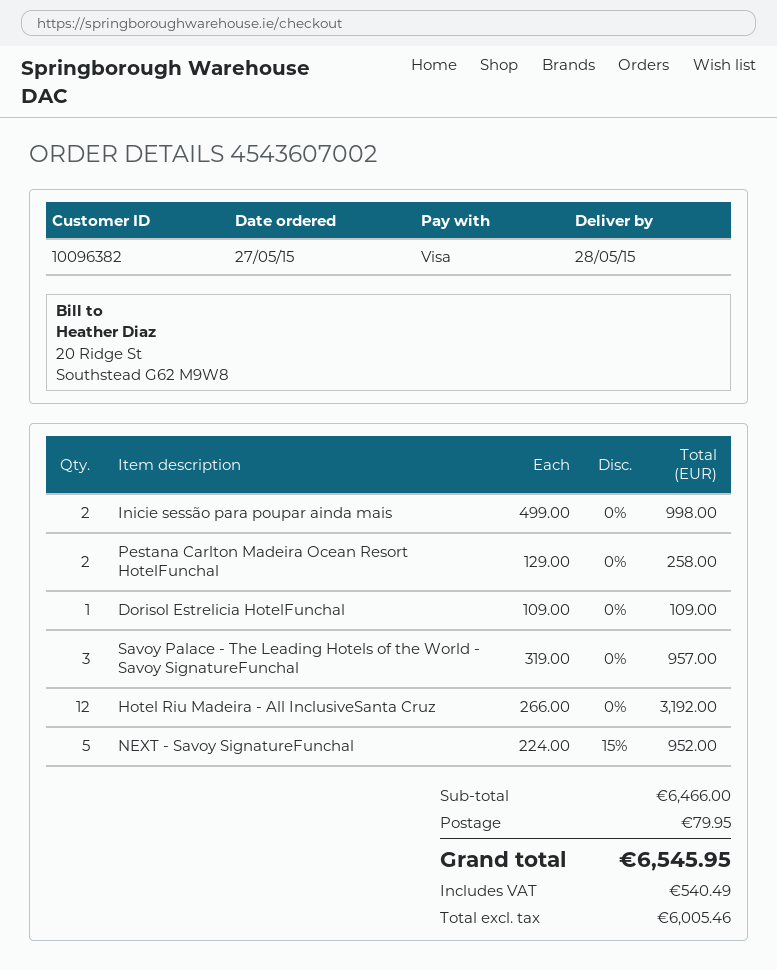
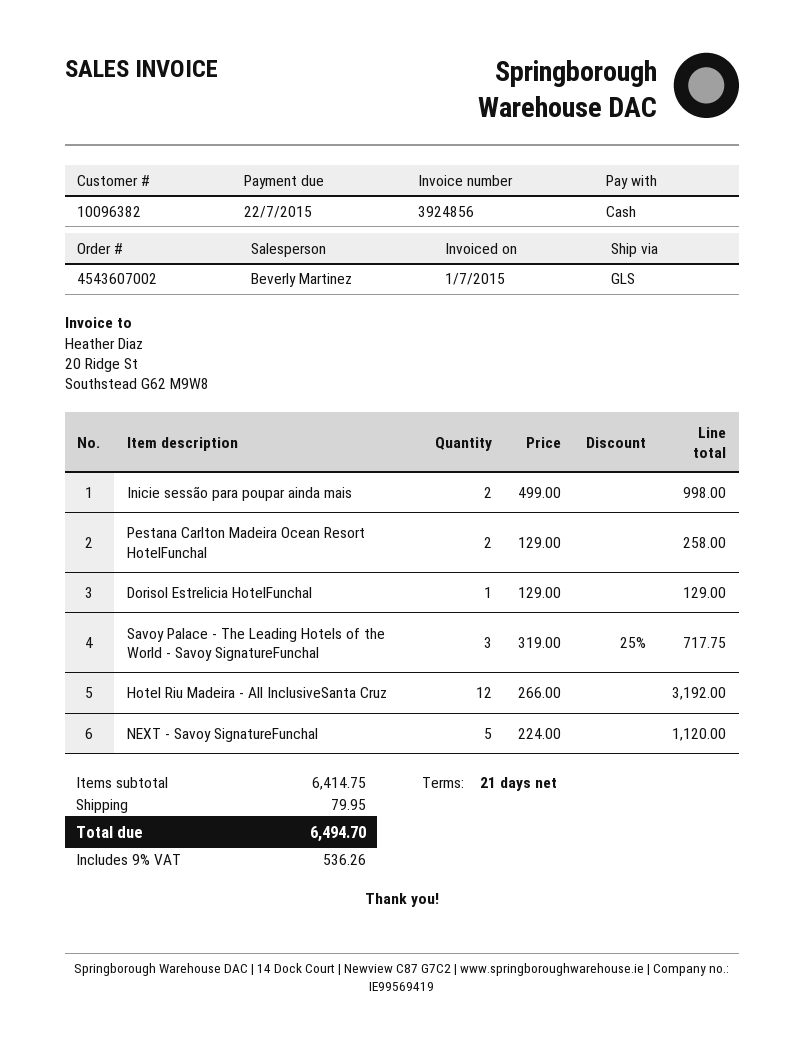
payment method: Visa -> cash
Dorisol Estrelicia HotelFunchal: 1 x 109.00 = 109.00 -> 1 x 129.00 = 129.00
Savoy Palace - The Leading Hotels of the World - Savoy SignatureFunchal: 3 x 319.00 = 957.00 -> 3 x 319.00 - 25% = 717.75
NEXT - Savoy SignatureFunchal: 5 x 224.00 - 15% = 952.00 -> 5 x 224.00 = 1120.00
subtotal: 6466.00 -> 6414.75
tax: 540.49 -> 536.26
total: 6545.95 -> 6494.70

